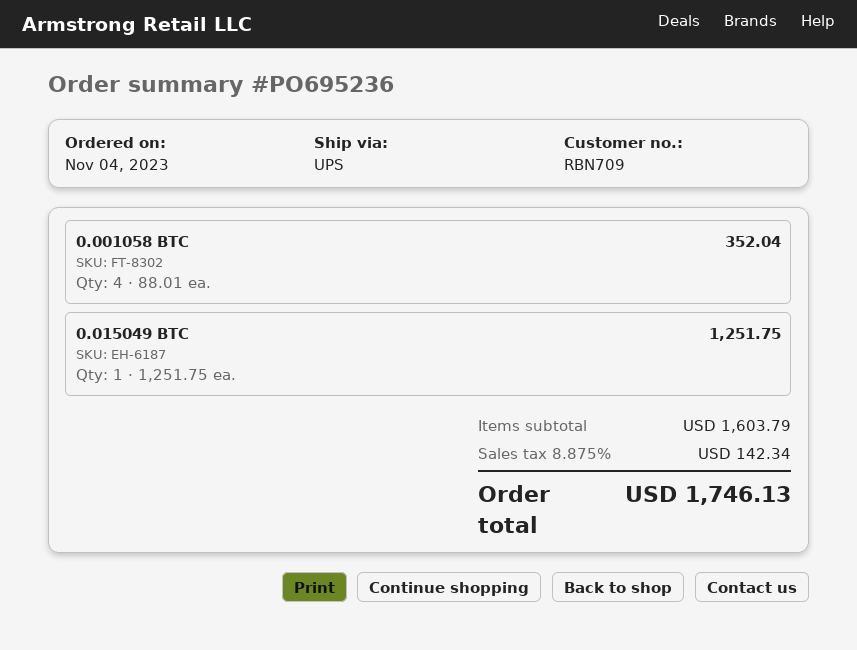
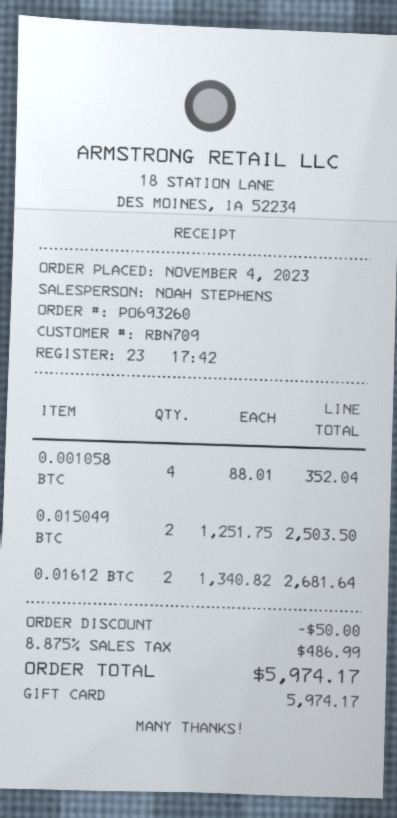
order number: PO695236 -> PO693260
0.015049 BTC: 1 x 1251.75 = 1251.75 -> 2 x 1251.75 = 2503.50
0.01612 BTC: none -> 2 x 1340.82 = 2681.64
discount: none -> 50.00
tax: 8.875% = 142.34 -> 8.875% = 486.99
total: 1746.13 -> 5974.17

